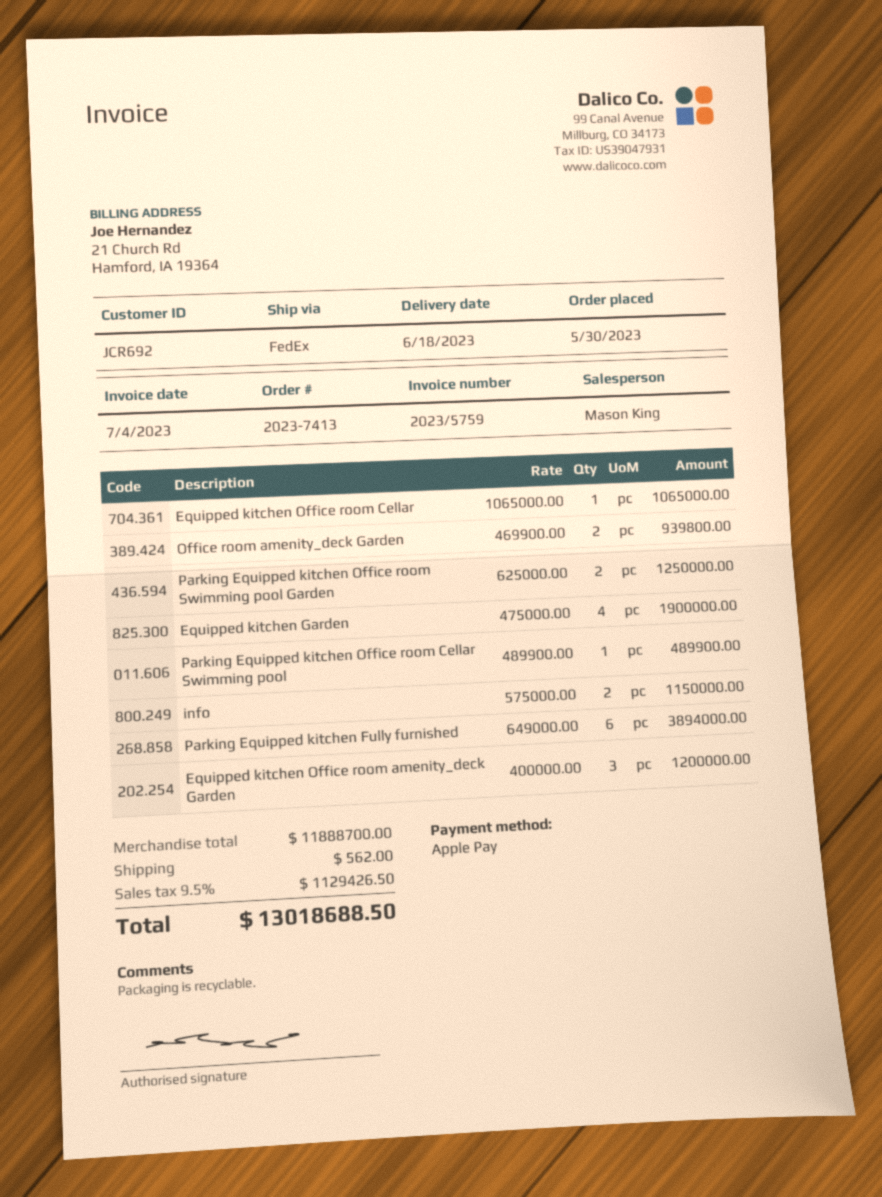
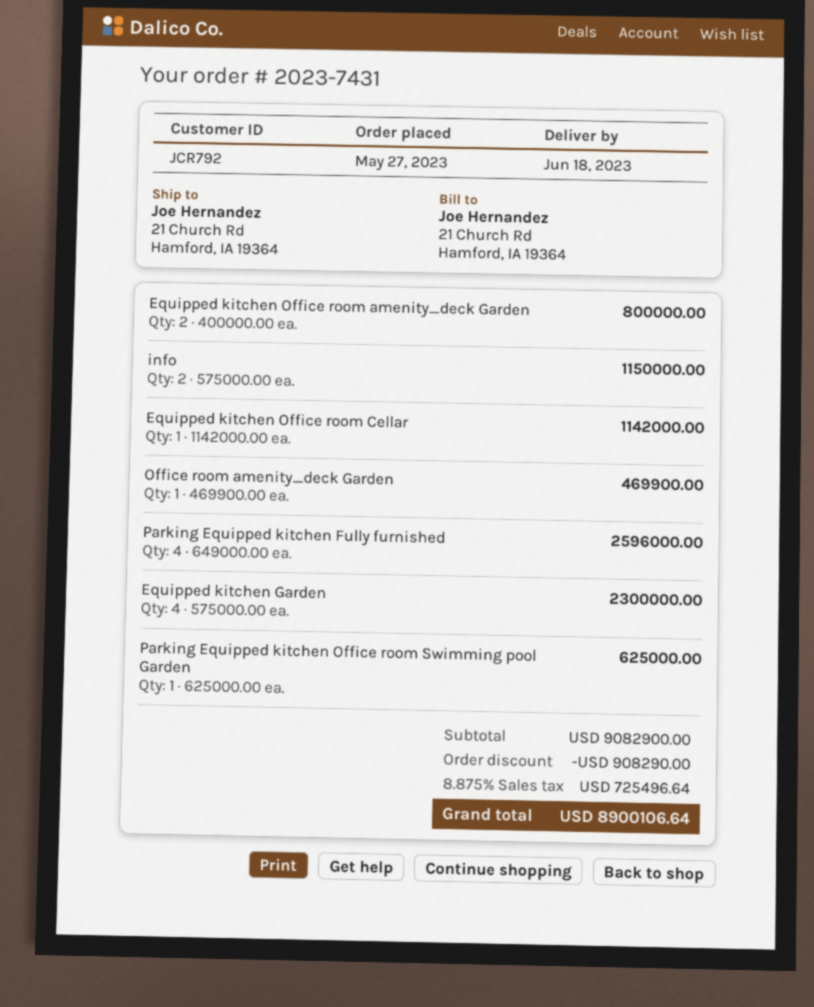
order number: 2023-7413 -> 2023-7431
order date: 2023-05-30 -> 2023-05-27
customer number: JCR692 -> JCR792
Equipped kitchen Office room Cellar: 1 x 1065000.00 = 1065000.00 -> 1 x 1142000.00 = 1142000.00
Office room amenity_deck Garden: 2 x 469900.00 = 939800.00 -> 1 x 469900.00 = 469900.00
Parking Equipped kitchen Office room Swimming pool Garden: 2 x 625000.00 = 1250000.00 -> 1 x 625000.00 = 625000.00
Equipped kitchen Garden: 4 x 475000.00 = 1900000.00 -> 4 x 575000.00 = 2300000.00
Parking Equipped kitchen Office room Cellar Swimming pool: 1 x 489900.00 = 489900.00 -> none
Parking Equipped kitchen Fully furnished: 6 x 649000.00 = 3894000.00 -> 4 x 649000.00 = 2596000.00
Equipped kitchen Office room amenity_deck Garden: 3 x 400000.00 = 1200000.00 -> 2 x 400000.00 = 800000.00
subtotal: 11888700.00 -> 9082900.00
discount: none -> 908290.00
shipping: 562.00 -> none
tax: 9.5% = 1129426.50 -> 8.875% = 725496.64
total: 13018688.50 -> 8900106.64

